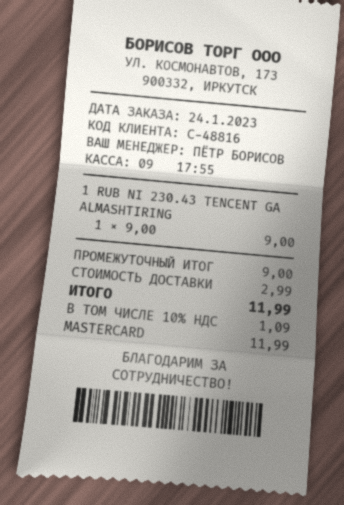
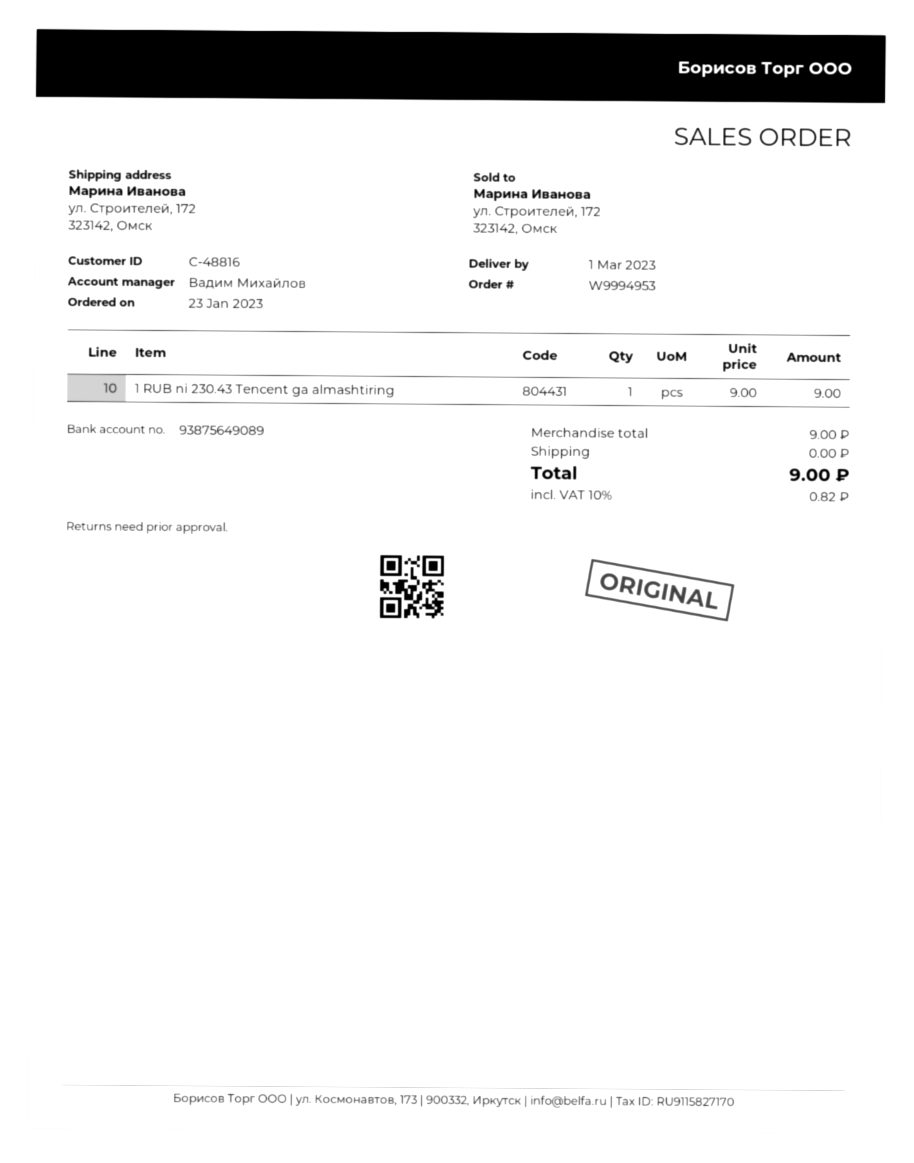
order date: 2023-01-24 -> 2023-01-23
sales rep: ПЁТР БОРИСОВ -> Вадим Михайлов
shipping: 2.99 -> 0.00
tax: 10% = 1.09 -> 10% = 0.82
total: 11.99 -> 9.00

